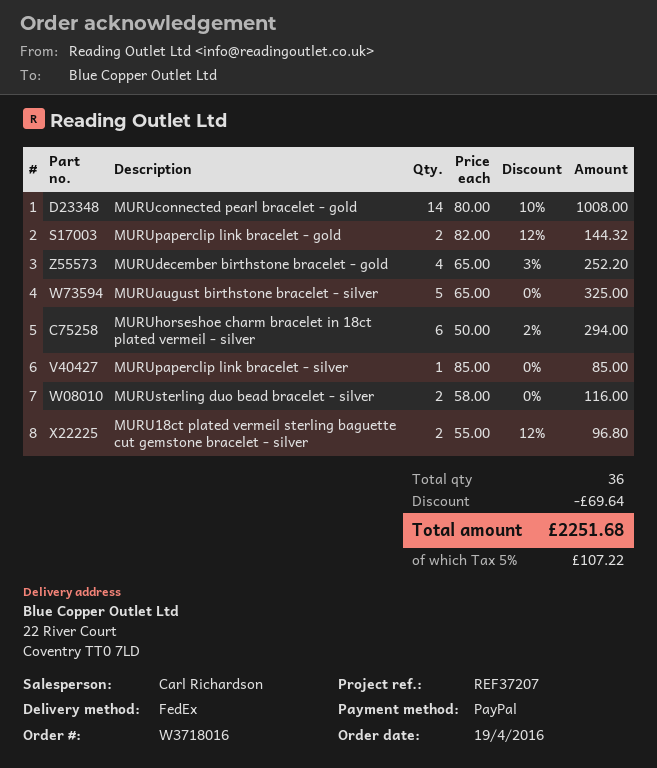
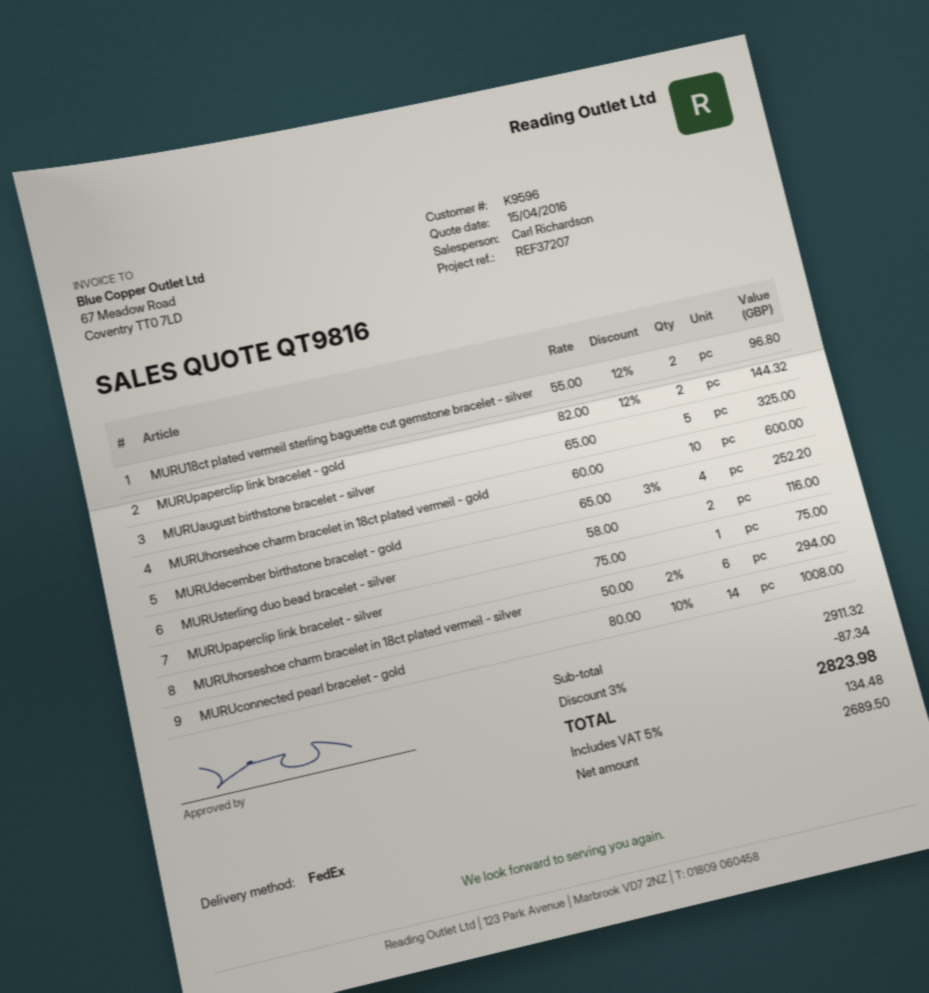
MURUpaperclip link bracelet - silver: 1 x 85.00 = 85.00 -> 1 x 75.00 = 75.00
MURUhorseshoe charm bracelet in 18ct plated vermeil - gold: none -> 10 x 60.00 = 600.00
discount: 69.64 -> 87.34
tax: 5% = 107.22 -> 5% = 134.48
total: 2251.68 -> 2823.98

